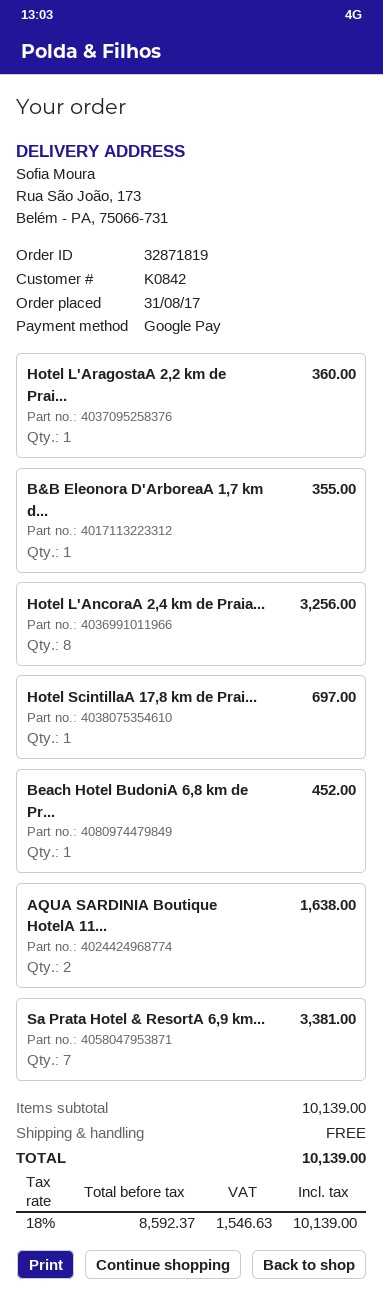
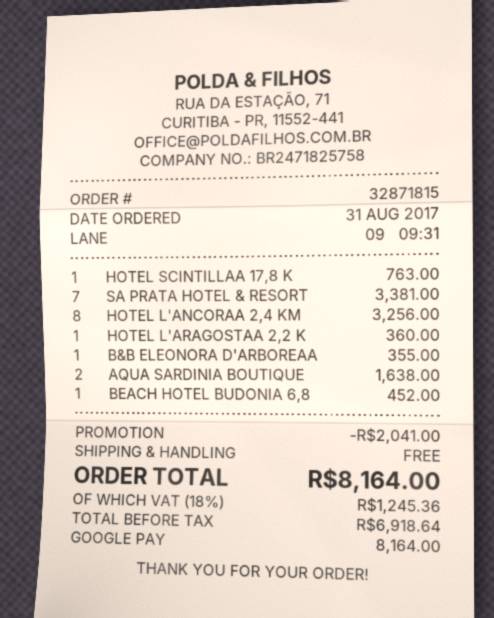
order number: 32871819 -> 32871815
Hotel ScintillaA 17,8 km de Prai...: 1 for 697.00 -> 1 for 763.00
discount: none -> 2041.00
net: 8592.37 -> 6918.64
tax: 18% = 1546.63 -> 18% = 1245.36
total: 10139.00 -> 8164.00

